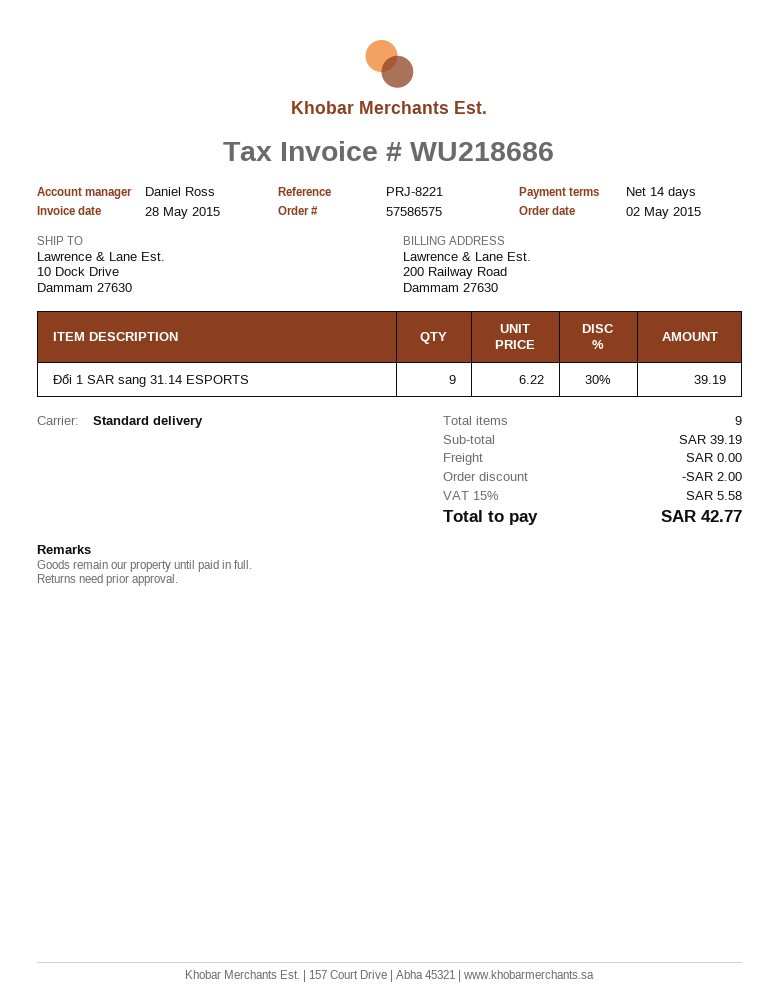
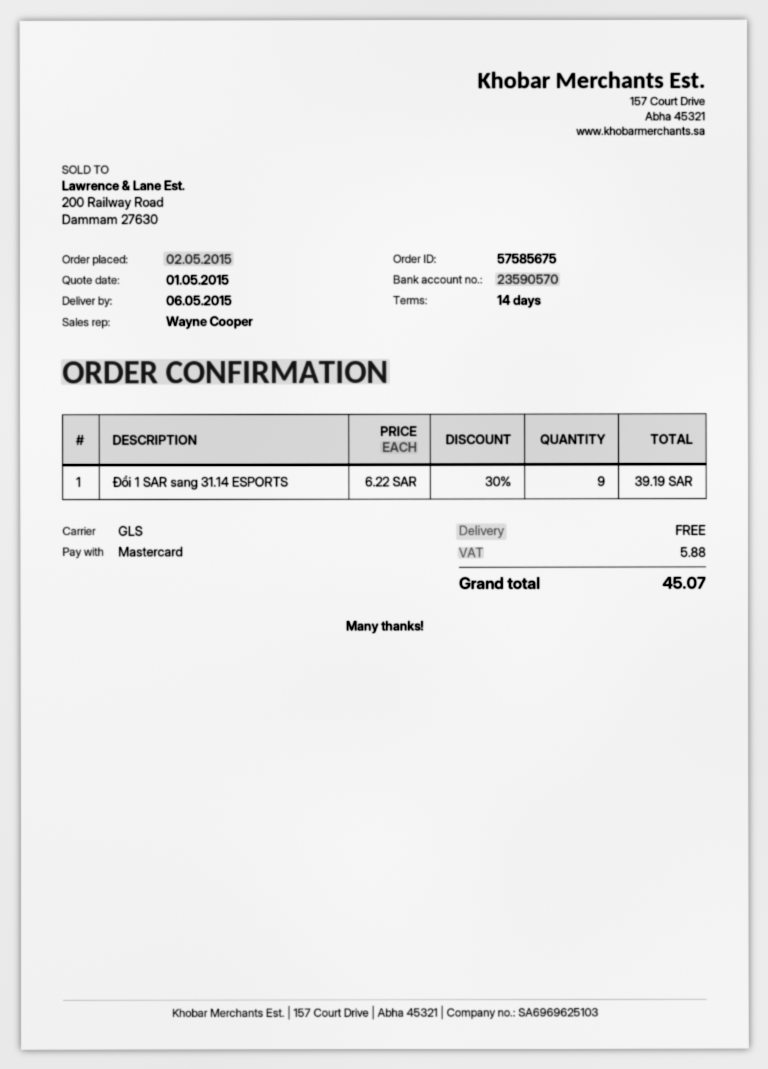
order number: 57586575 -> 57585675
sales rep: Daniel Ross -> Wayne Cooper
shipping method: standard -> GLS
discount: 2.00 -> none
tax: 5.58 -> 5.88
total: 42.77 -> 45.07

